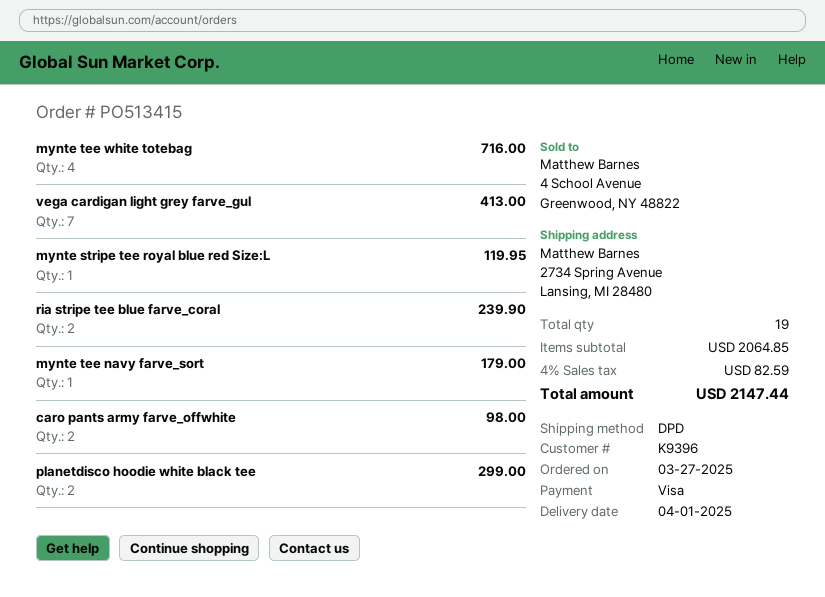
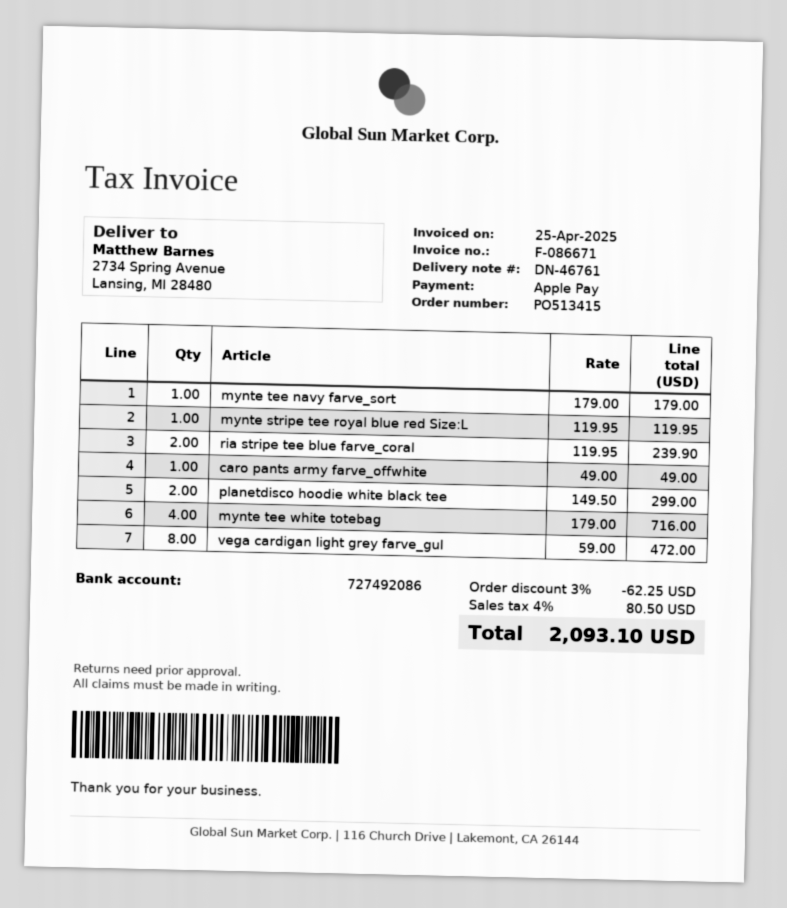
payment method: Visa -> Apple Pay
vega cardigan light grey farve_gul: 7 for 413.00 -> 8 for 472.00
caro pants army farve_offwhite: 2 for 98.00 -> 1 for 49.00
discount: none -> 3% = 62.25
tax: 4% = 82.59 -> 4% = 80.50
total: 2147.44 -> 2093.10

